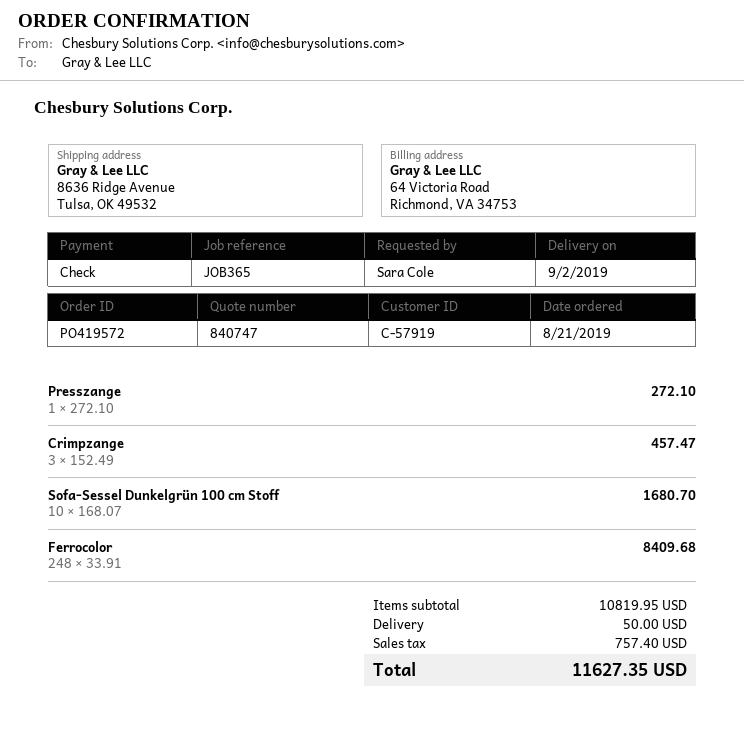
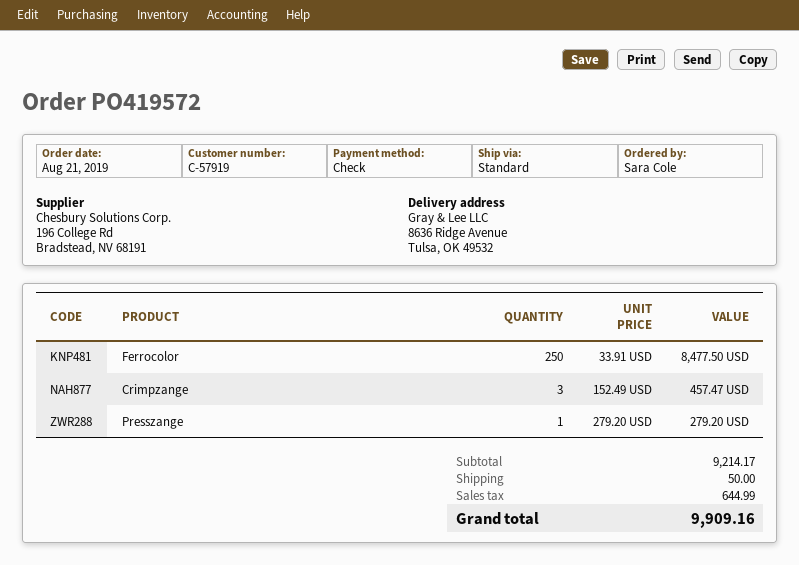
Presszange: 1 x 272.10 = 272.10 -> 1 x 279.20 = 279.20
Sofa-Sessel Dunkelgrün 100 cm Stoff: 10 x 168.07 = 1680.70 -> none
Ferrocolor: 248 x 33.91 = 8409.68 -> 250 x 33.91 = 8477.50
subtotal: 10819.95 -> 9214.17
tax: 757.40 -> 644.99
total: 11627.35 -> 9909.16

